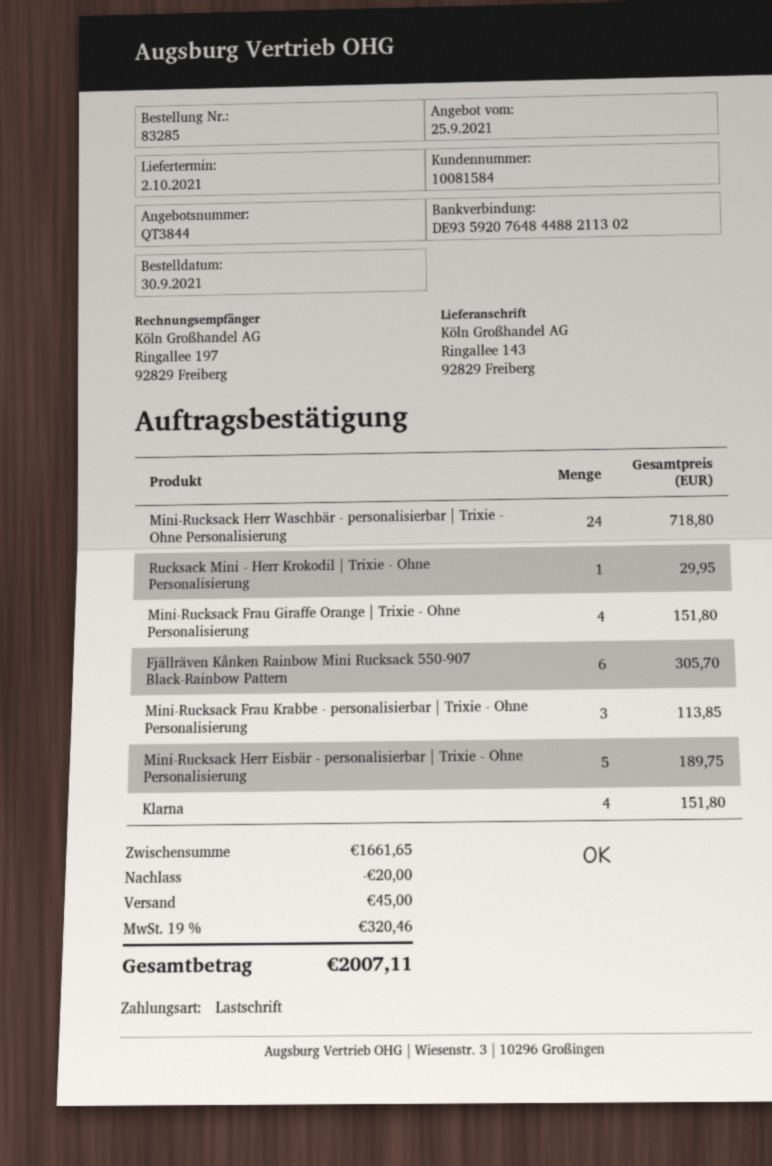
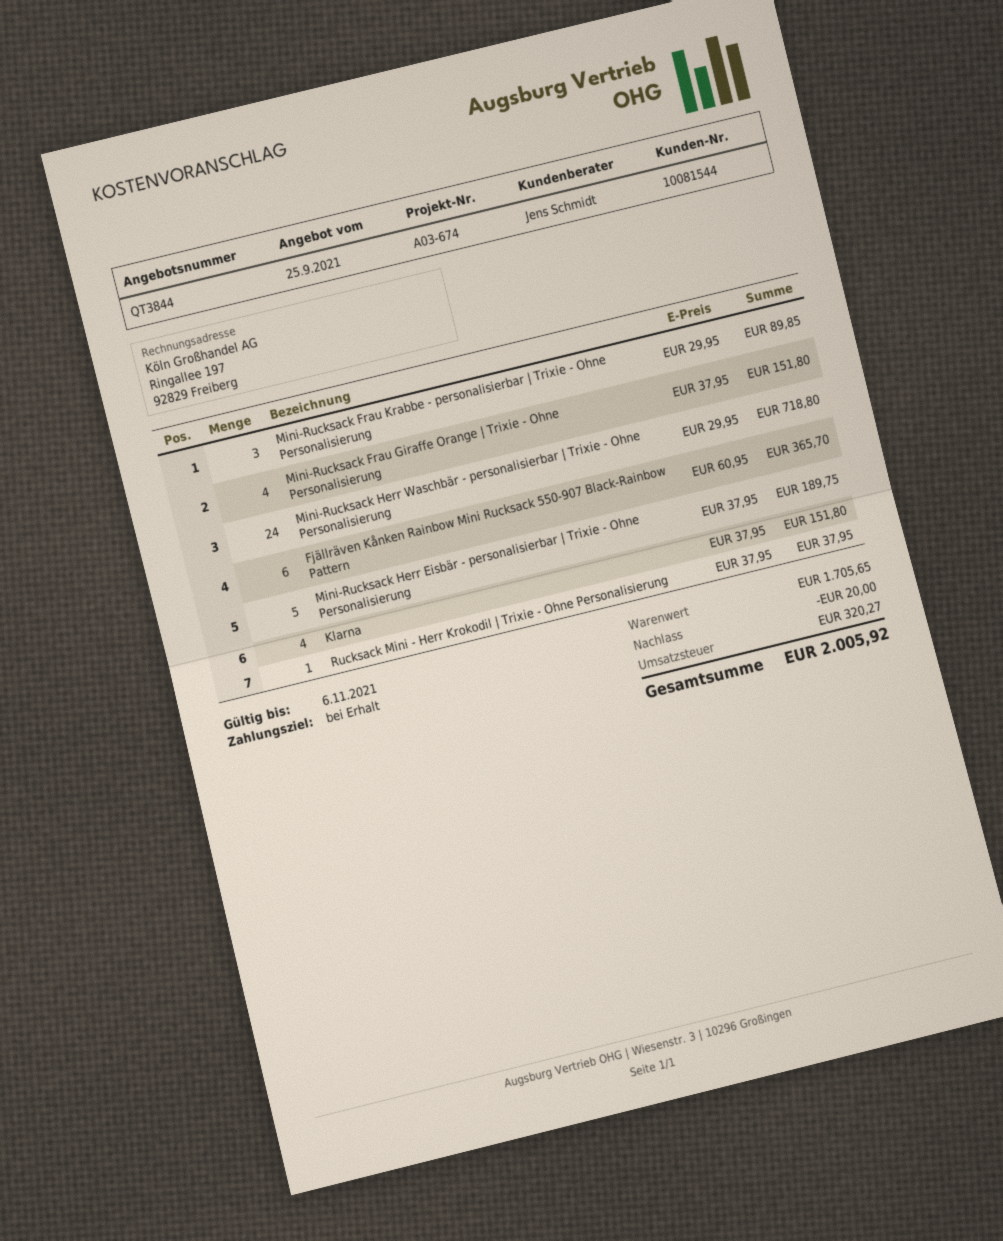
customer number: 10081584 -> 10081544
Rucksack Mini - Herr Krokodil | Trixie - Ohne Personalisierung: 1 for 29.95 -> 1 for 37.95
Fjällräven Kånken Rainbow Mini Rucksack 550-907 Black-Rainbow Pattern: 6 for 305.70 -> 6 for 365.70
Mini-Rucksack Frau Krabbe - personalisierbar | Trixie - Ohne Personalisierung: 3 for 113.85 -> 3 for 89.85
subtotal: 1661.65 -> 1705.65
shipping: 45.00 -> none
tax: 320.46 -> 320.27
total: 2007.11 -> 2005.92

